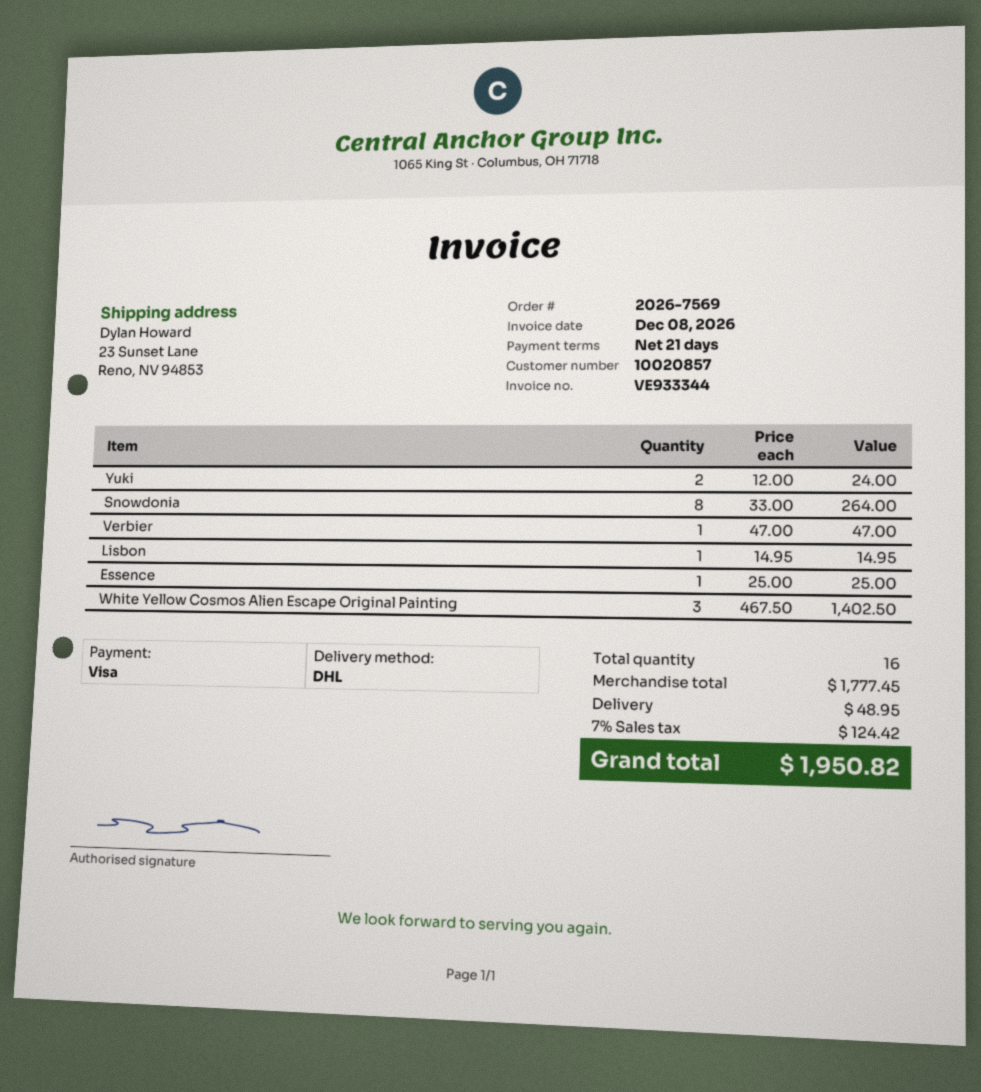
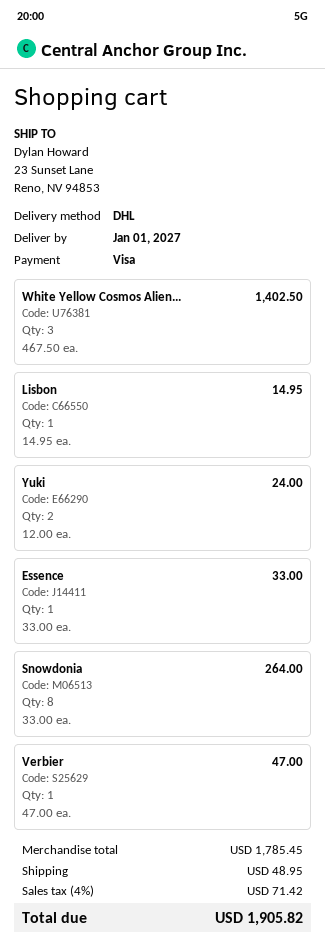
Essence: 1 x 25.00 = 25.00 -> 1 x 33.00 = 33.00
subtotal: 1777.45 -> 1785.45
tax: 7% = 124.42 -> 4% = 71.42
total: 1950.82 -> 1905.82

